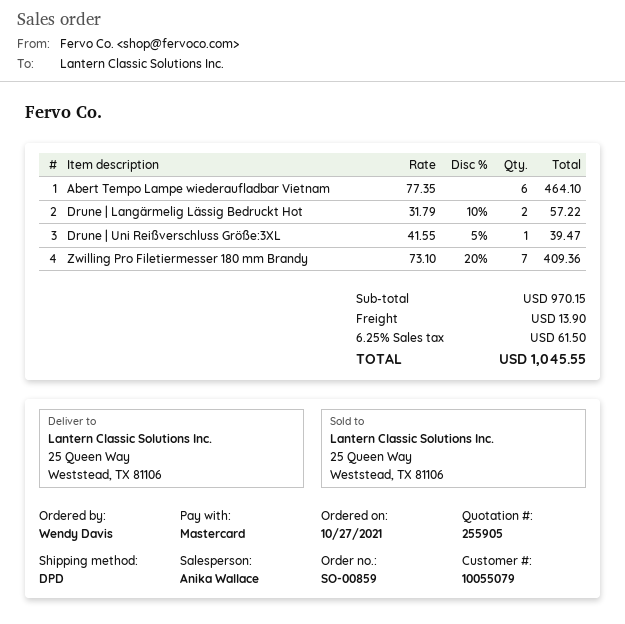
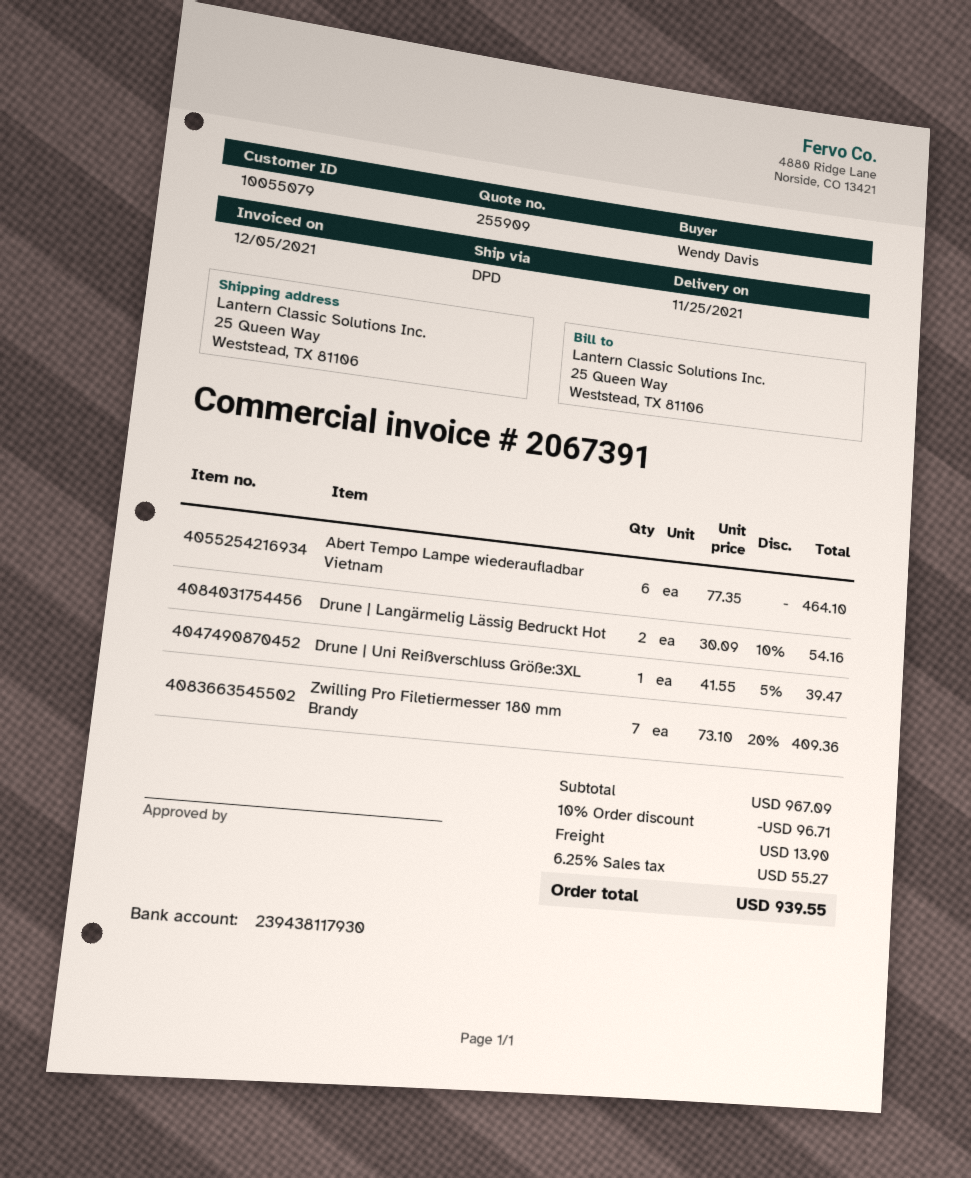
quote number: 255905 -> 255909
Drune | Langärmelig Lässig Bedruckt Hot: 2 x 31.79 - 10% = 57.22 -> 2 x 30.09 - 10% = 54.16
subtotal: 970.15 -> 967.09
discount: none -> 10% = 96.71
tax: 6.25% = 61.50 -> 6.25% = 55.27
total: 1045.55 -> 939.55

